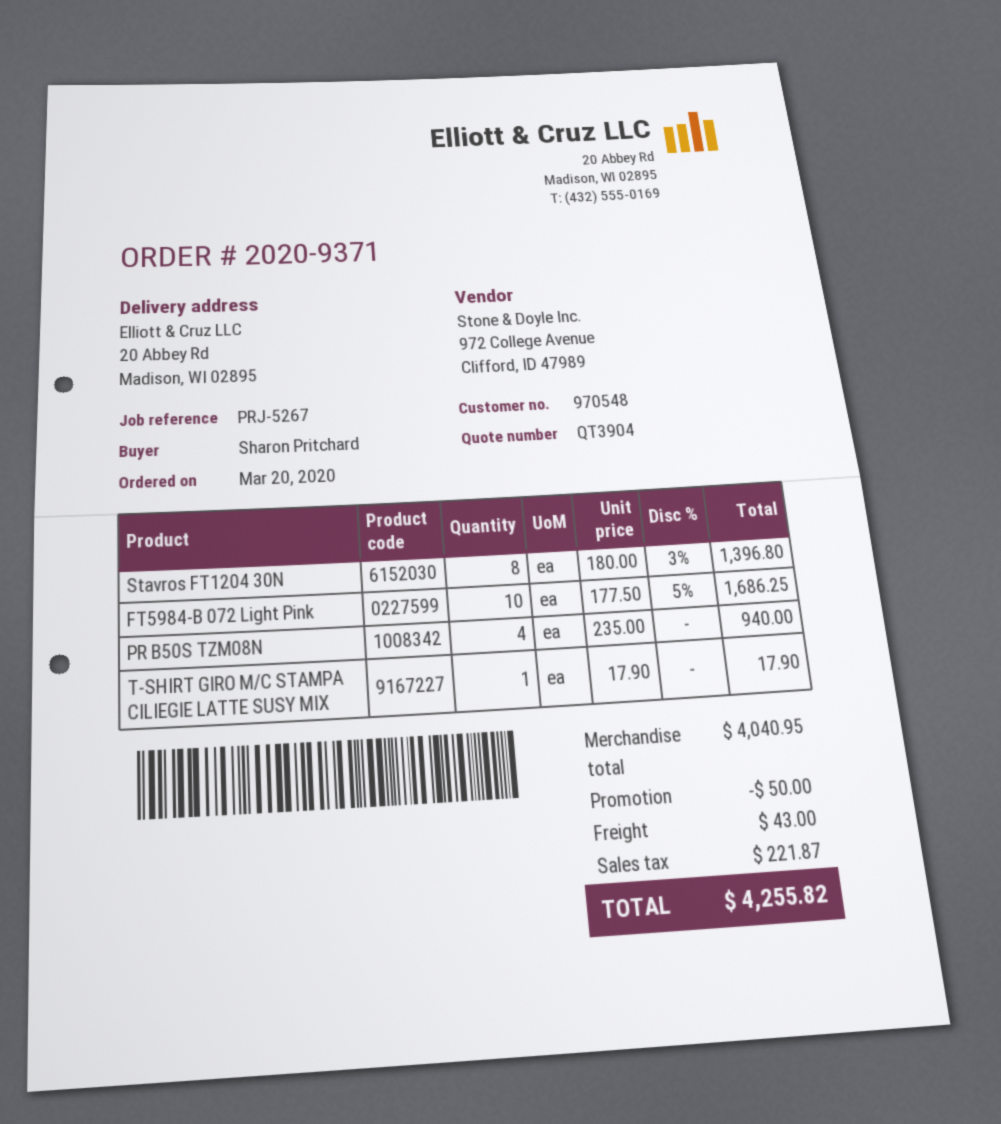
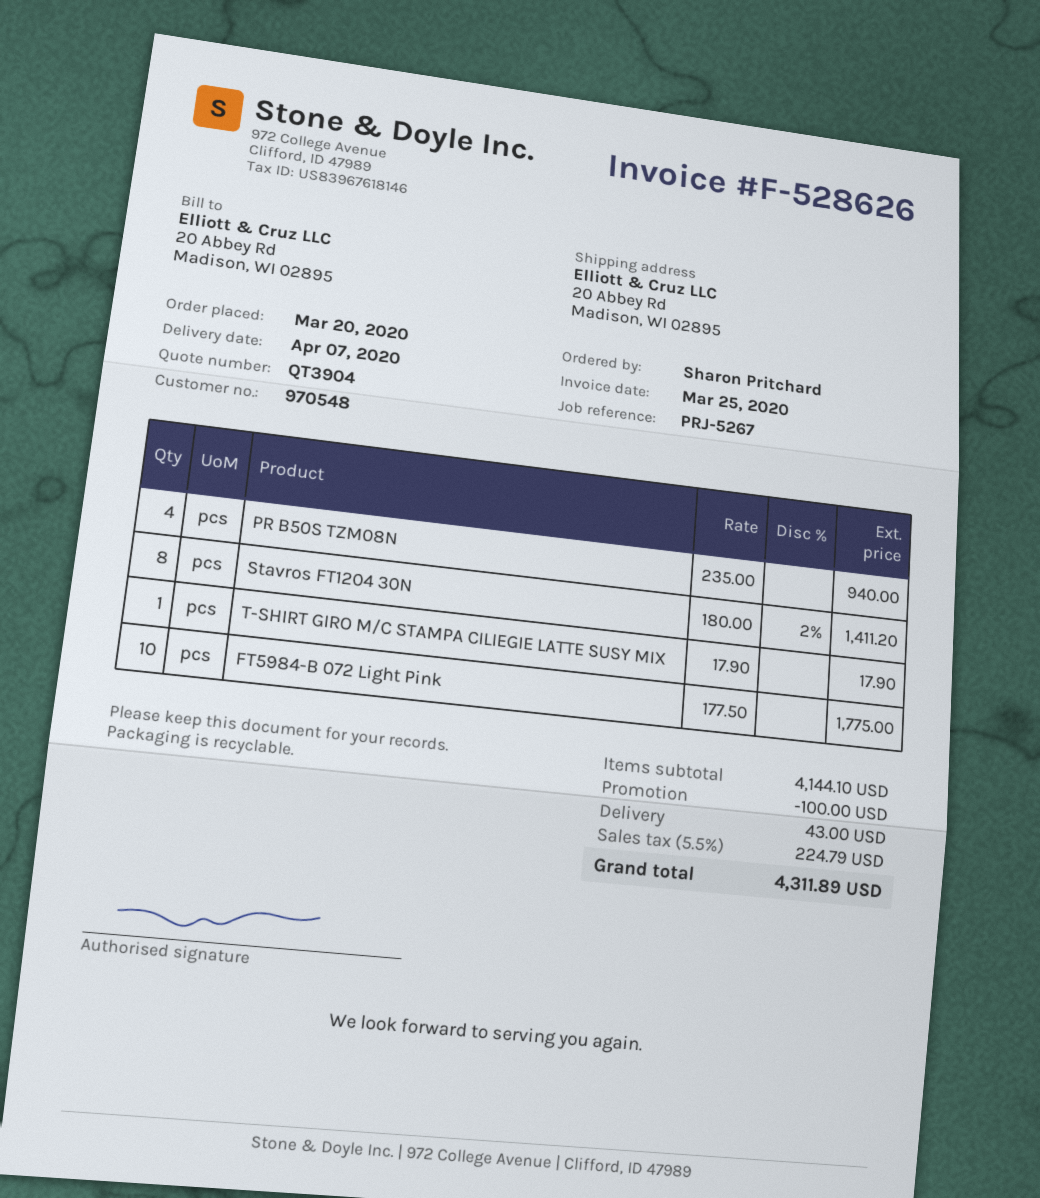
Stavros FT1204 30N: 8 x 180.00 - 3% = 1396.80 -> 8 x 180.00 - 2% = 1411.20
FT5984-B 072 Light Pink: 10 x 177.50 - 5% = 1686.25 -> 10 x 177.50 = 1775.00
subtotal: 4040.95 -> 4144.10
discount: 50.00 -> 100.00
tax: 221.87 -> 224.79
total: 4255.82 -> 4311.89

